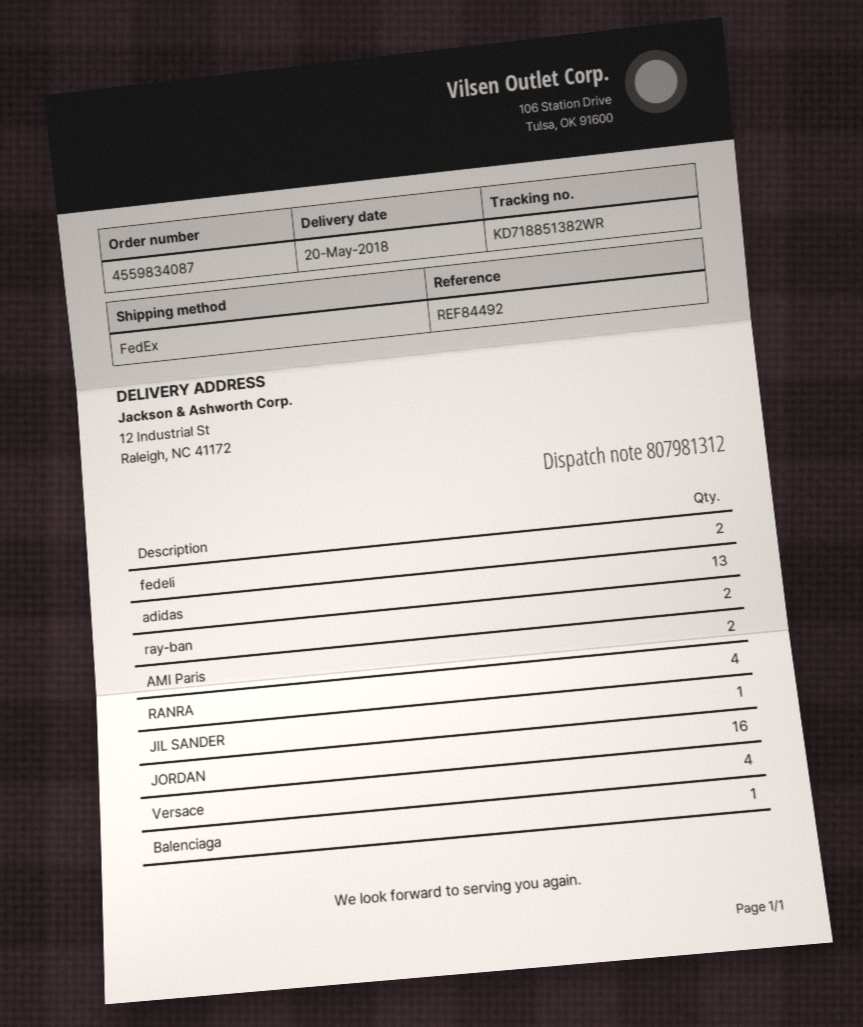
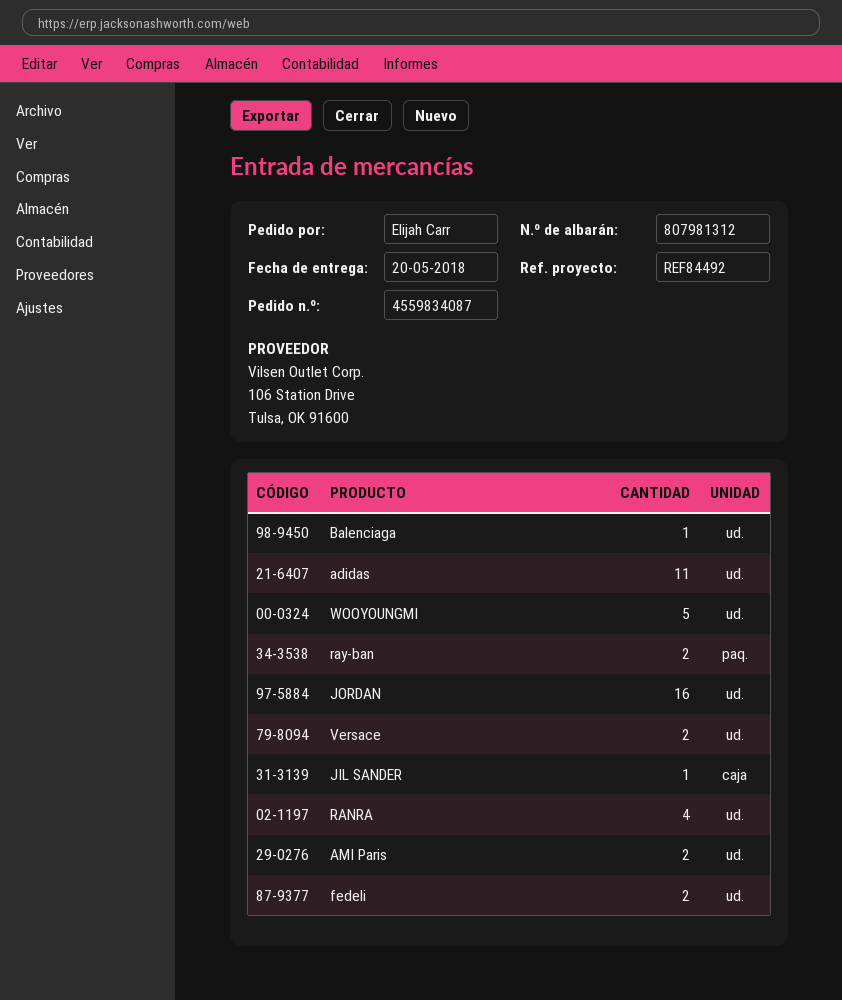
adidas: 13 -> 11
Versace: 4 -> 2
WOOYOUNGMI: none -> 5

